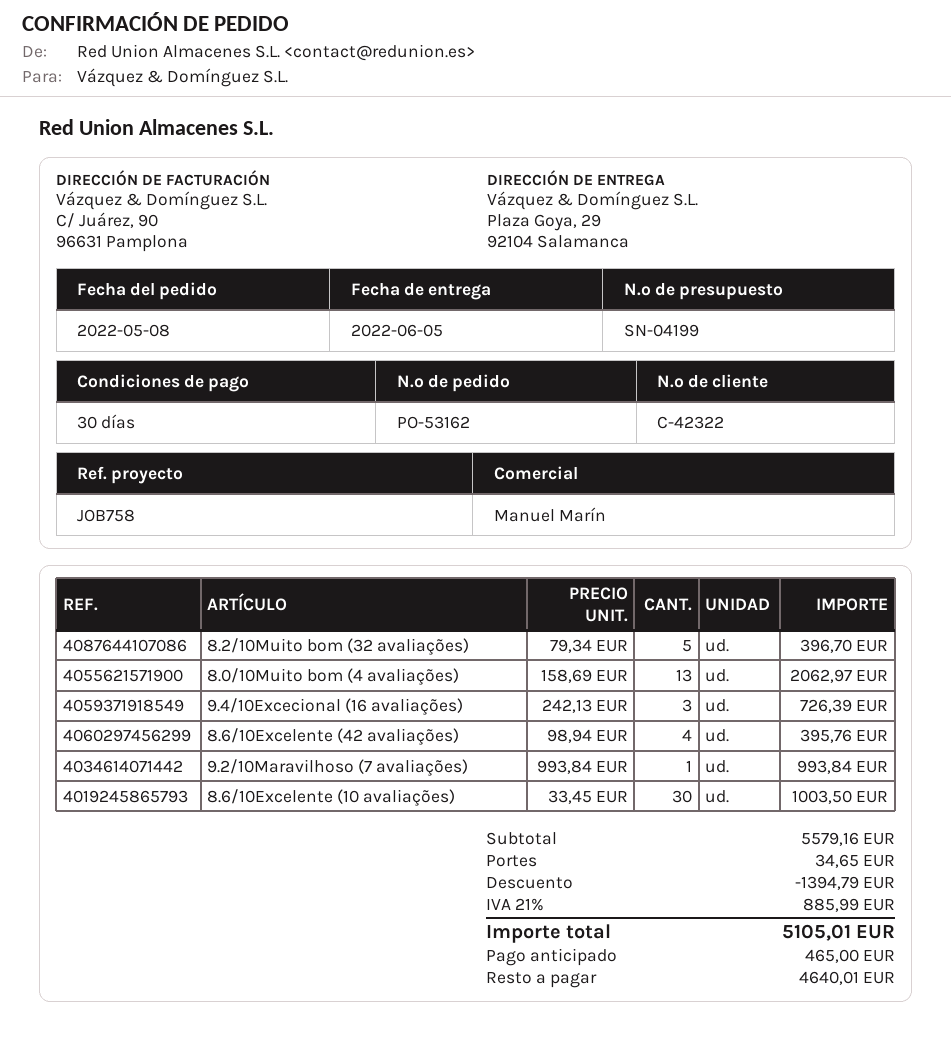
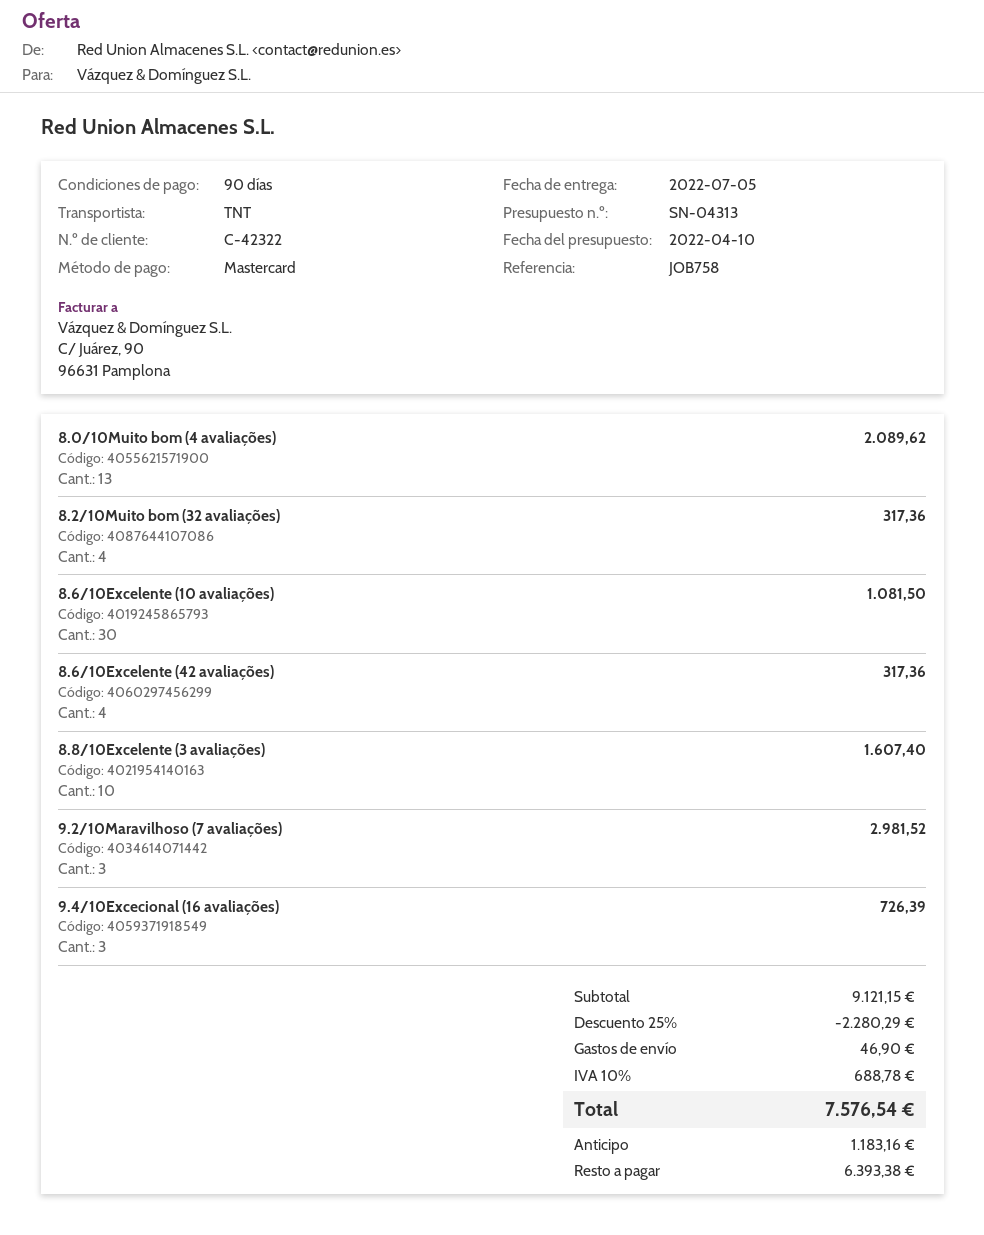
quote number: SN-04199 -> SN-04313
delivery date: 2022-06-05 -> 2022-07-05
payment terms: 30 days -> 90 days
8.2/10Muito bom (32 avaliações): 5 for 396.70 -> 4 for 317.36
8.0/10Muito bom (4 avaliações): 13 for 2062.97 -> 13 for 2089.62
8.6/10Excelente (42 avaliações): 4 for 395.76 -> 4 for 317.36
9.2/10Maravilhoso (7 avaliações): 1 for 993.84 -> 3 for 2981.52
8.6/10Excelente (10 avaliações): 30 for 1003.50 -> 30 for 1081.50
8.8/10Excelente (3 avaliações): none -> 10 for 1607.40
subtotal: 5579.16 -> 9121.15
discount: 1394.79 -> 2280.29
shipping: 34.65 -> 46.90
tax: 21% = 885.99 -> 10% = 688.78
total: 5105.01 -> 7576.54
deposit: 465.00 -> 1183.16
balance: 4640.01 -> 6393.38

